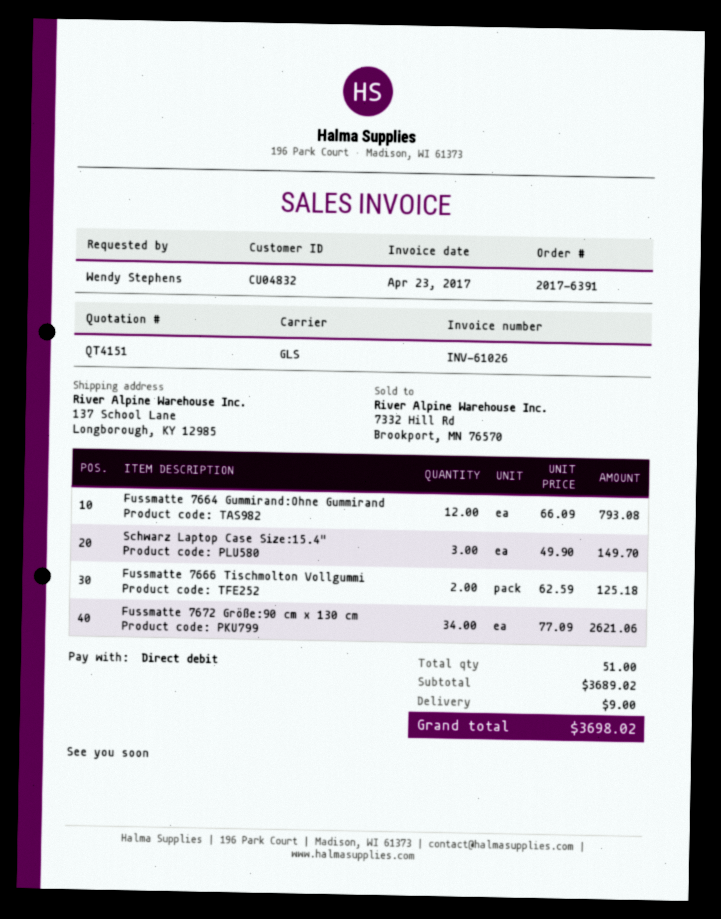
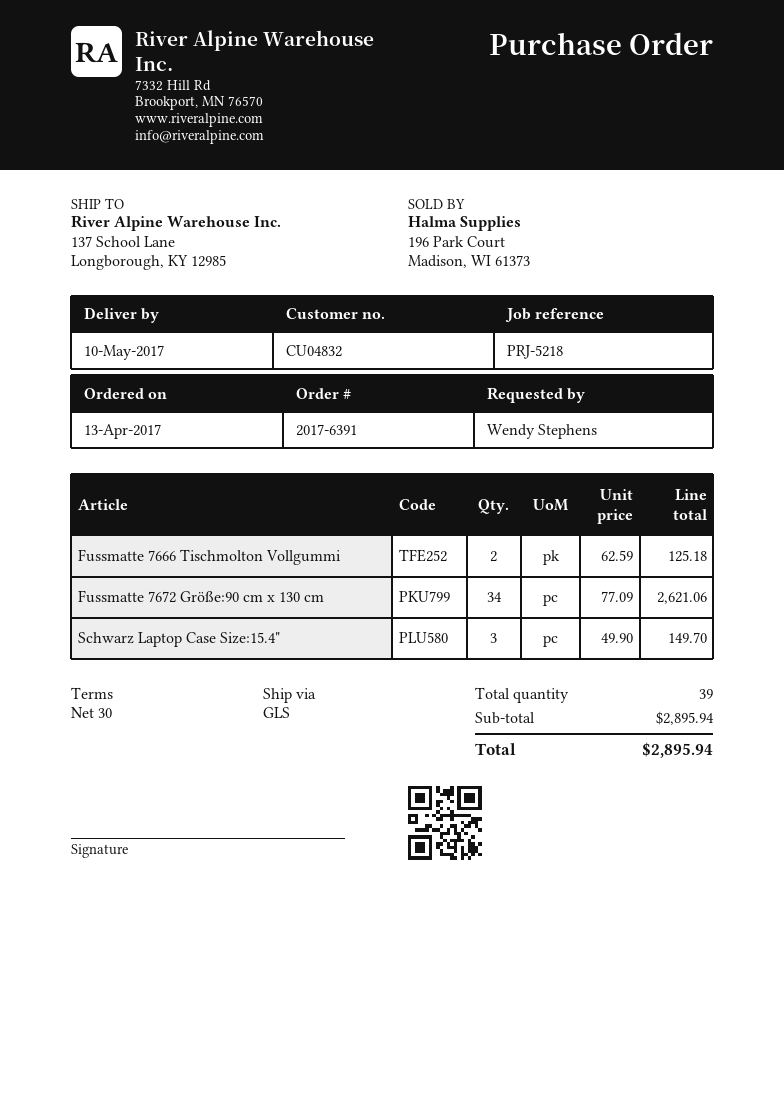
Fussmatte 7664 Gummirand:Ohne Gummirand: 12 x 66.09 = 793.08 -> none
total quantity: 51 -> 39
subtotal: 3689.02 -> 2895.94
shipping: 9.00 -> none
total: 3698.02 -> 2895.94

